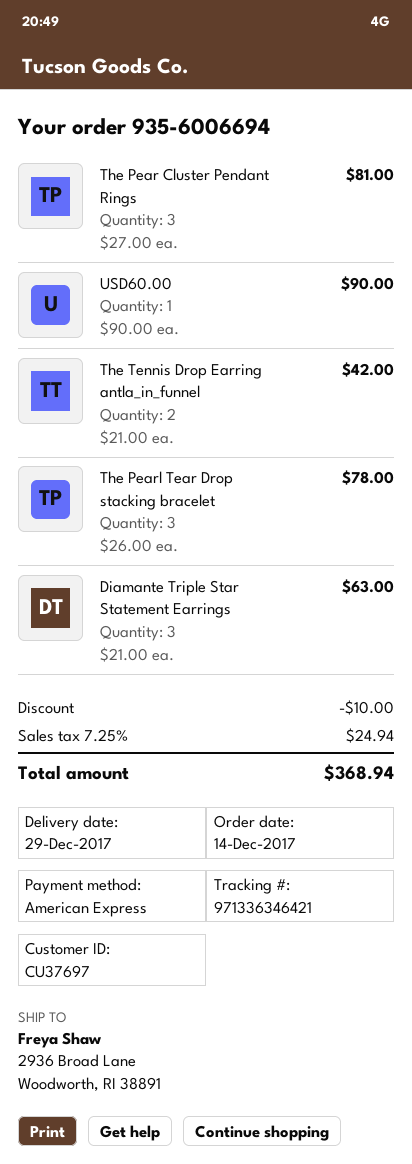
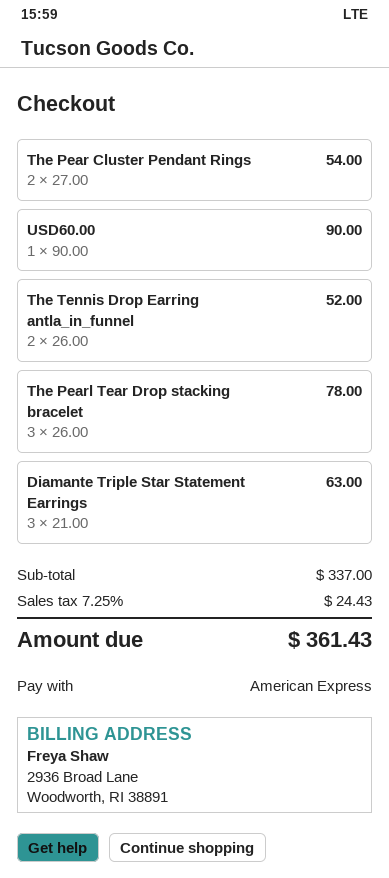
The Pear Cluster Pendant Rings: 3 x 27.00 = 81.00 -> 2 x 27.00 = 54.00
The Tennis Drop Earring antla_in_funnel: 2 x 21.00 = 42.00 -> 2 x 26.00 = 52.00
discount: 10.00 -> none
tax: 7.25% = 24.94 -> 7.25% = 24.43
total: 368.94 -> 361.43

